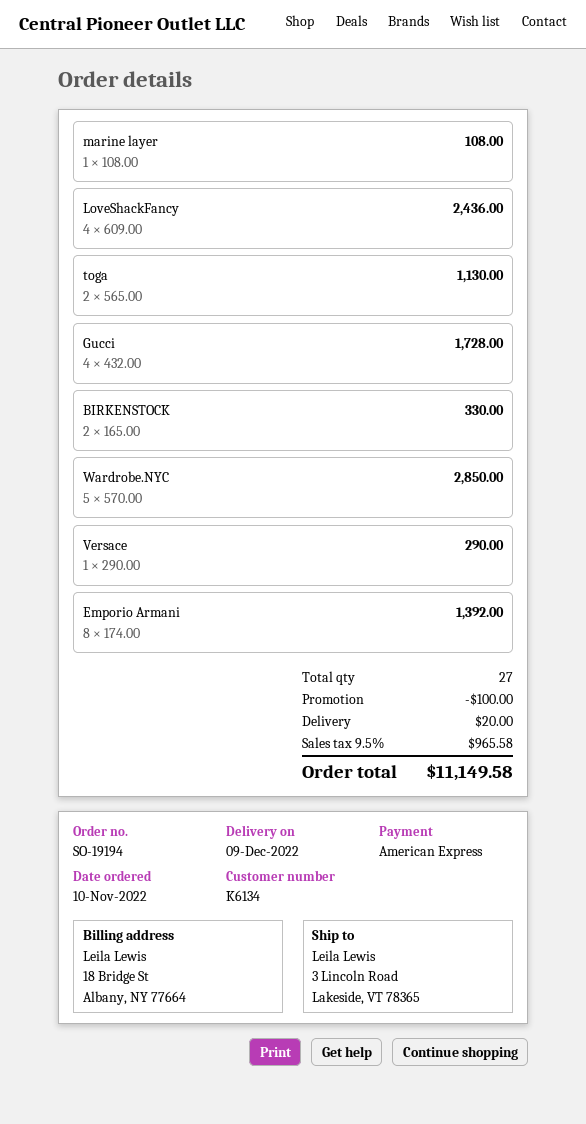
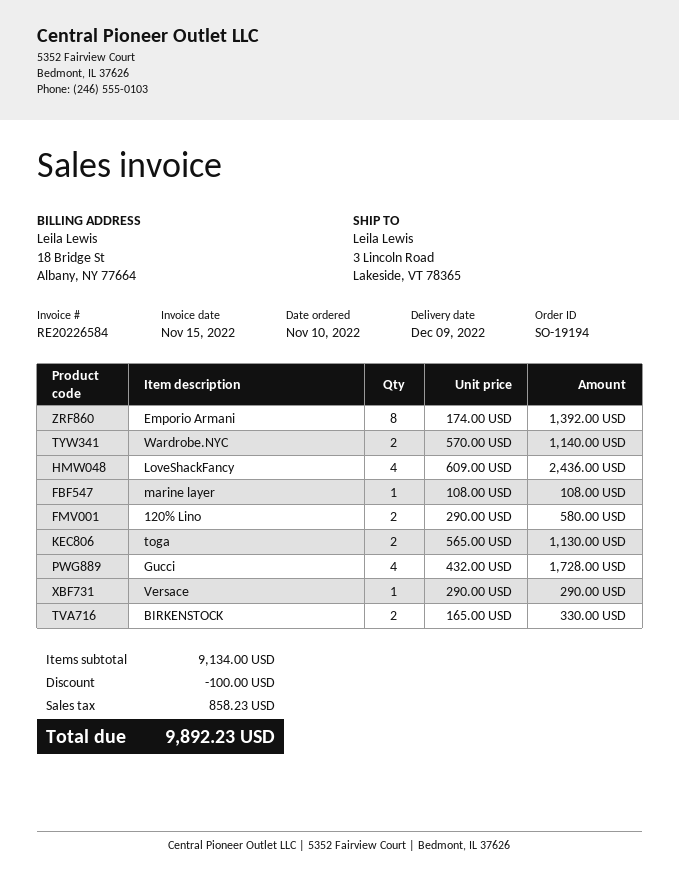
Wardrobe.NYC: 5 x 570.00 = 2850.00 -> 2 x 570.00 = 1140.00
120% Lino: none -> 2 x 290.00 = 580.00
shipping: 20.00 -> none
tax: 965.58 -> 858.23
total: 11149.58 -> 9892.23

